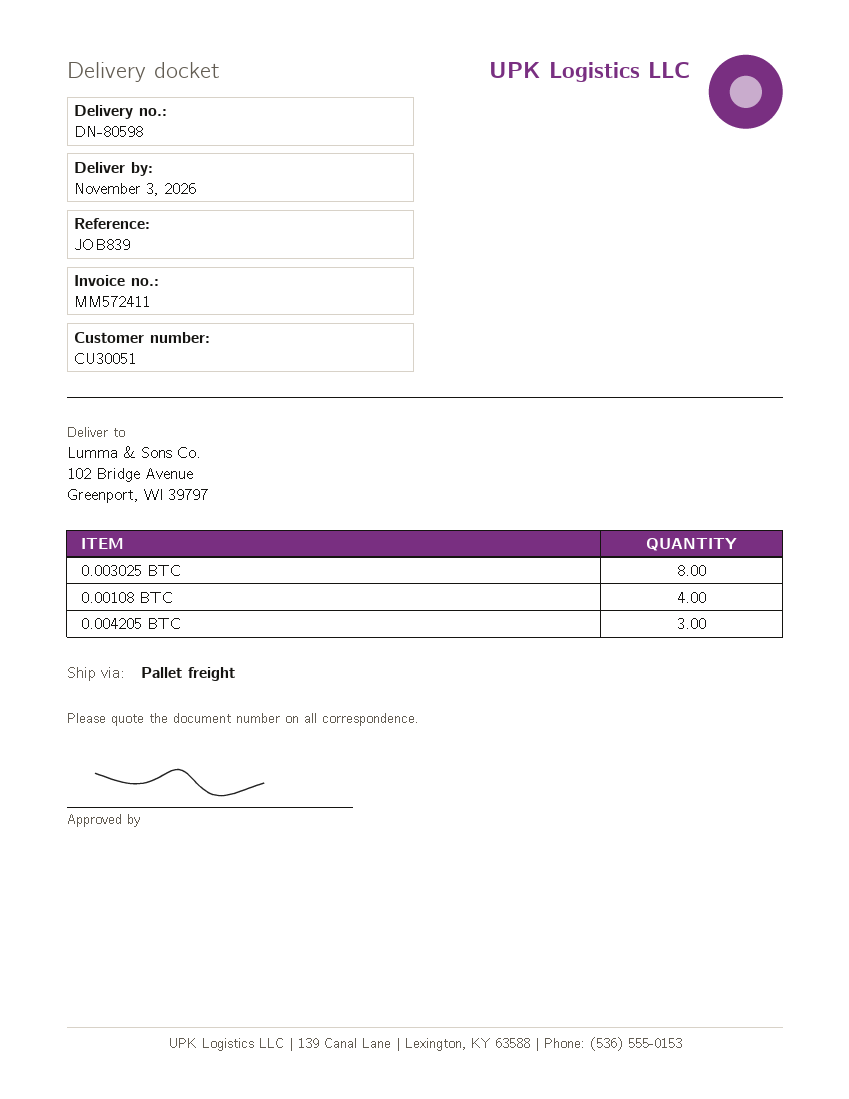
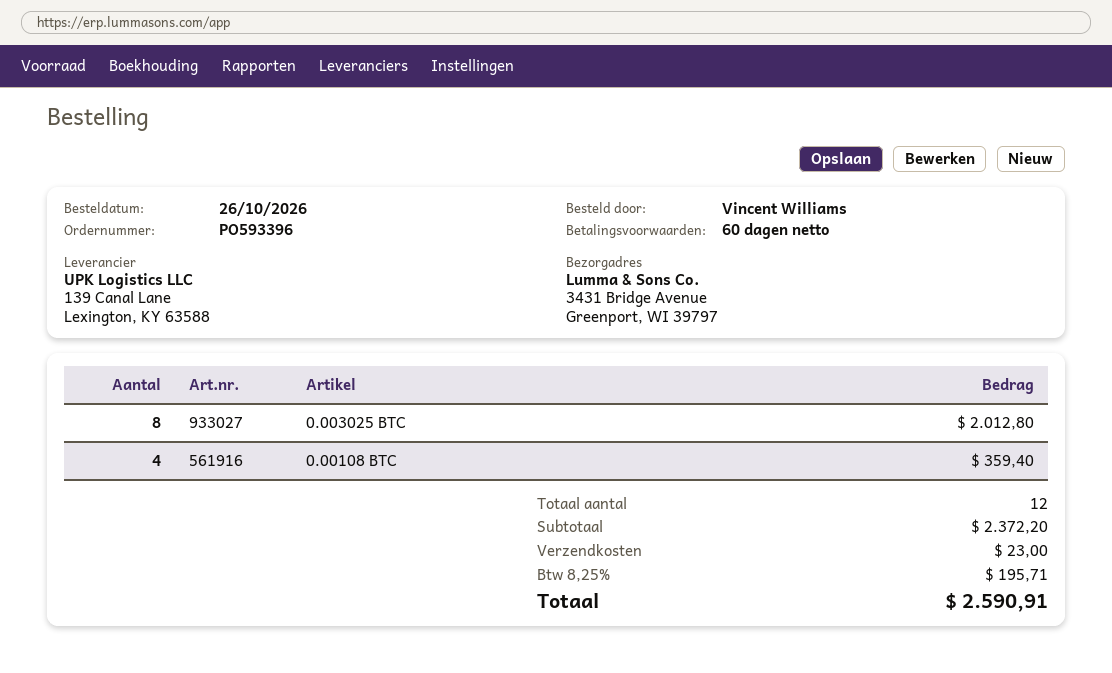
ship to: 102 Bridge Avenue, Greenport, WI 39797 -> 3431 Bridge Avenue, Greenport, WI 39797
0.004205 BTC: 3 -> none

